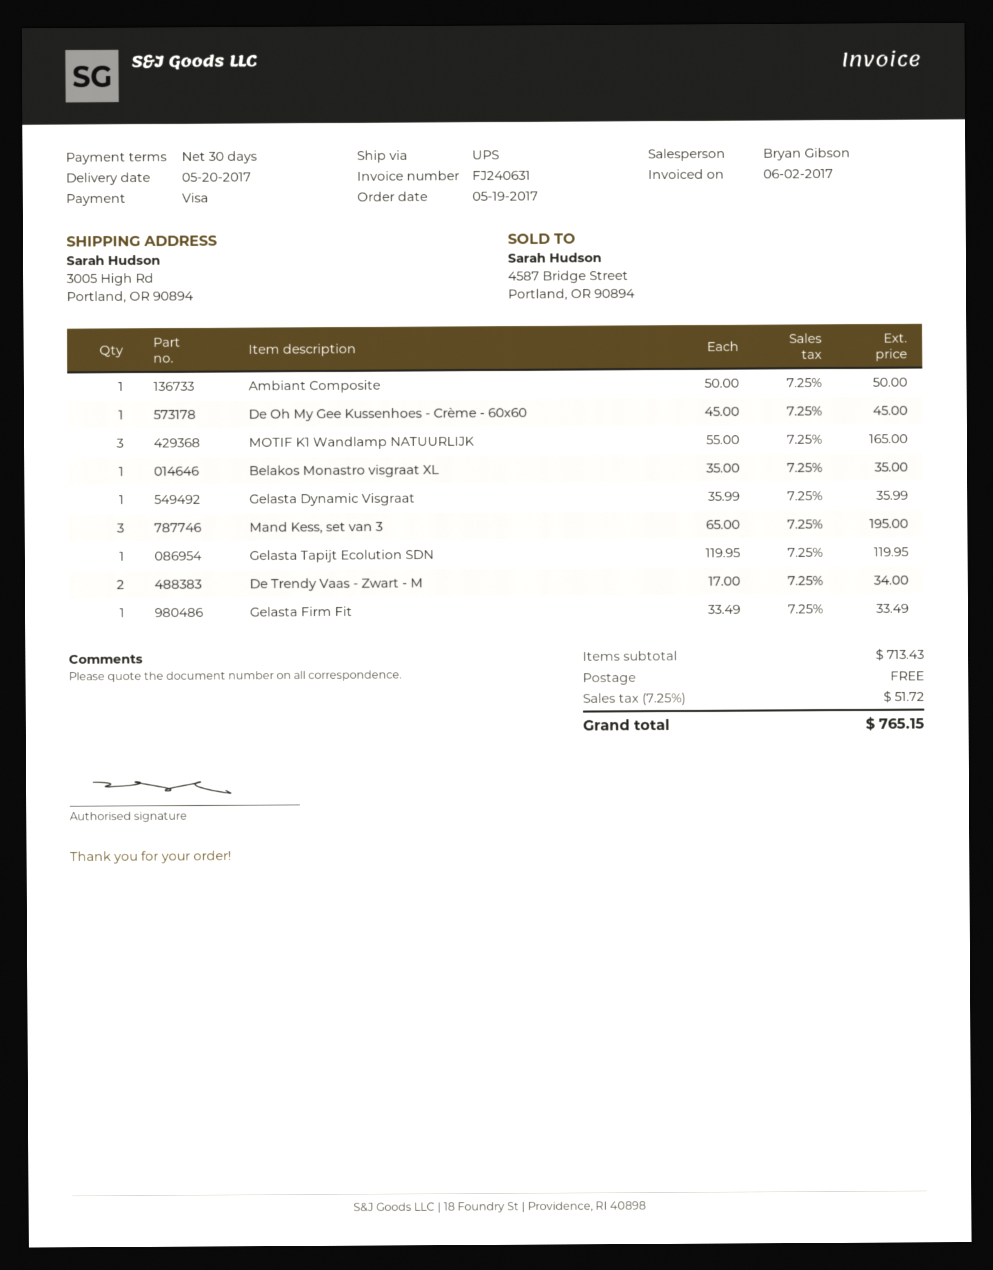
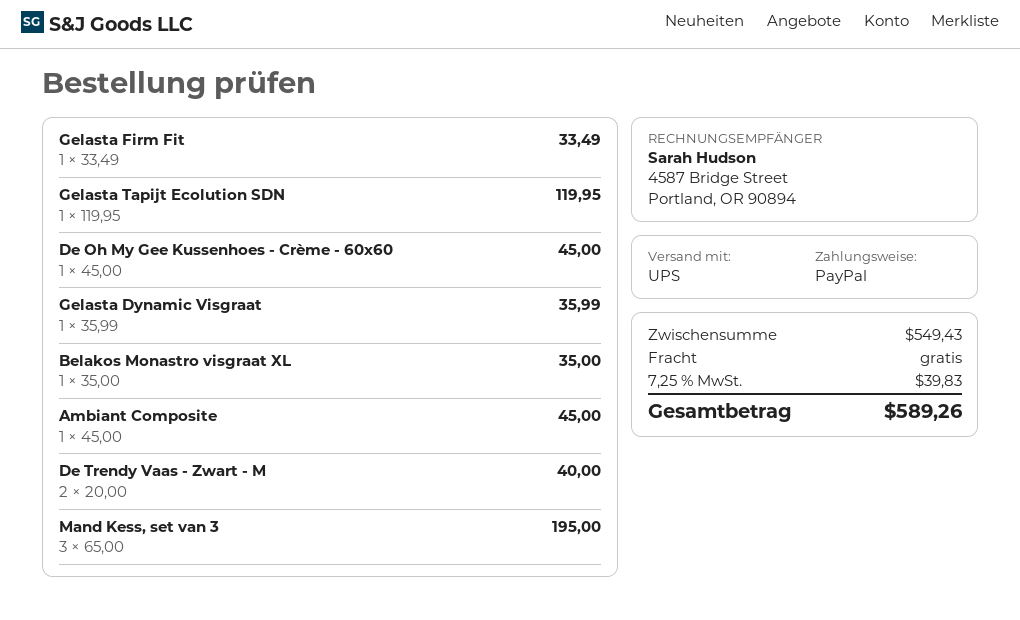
payment method: Visa -> PayPal
Ambiant Composite: 1 x 50.00 = 50.00 -> 1 x 45.00 = 45.00
MOTIF K1 Wandlamp NATUURLIJK: 3 x 55.00 = 165.00 -> none
De Trendy Vaas - Zwart - M: 2 x 17.00 = 34.00 -> 2 x 20.00 = 40.00
subtotal: 713.43 -> 549.43
tax: 7.25% = 51.72 -> 7.25% = 39.83
total: 765.15 -> 589.26

